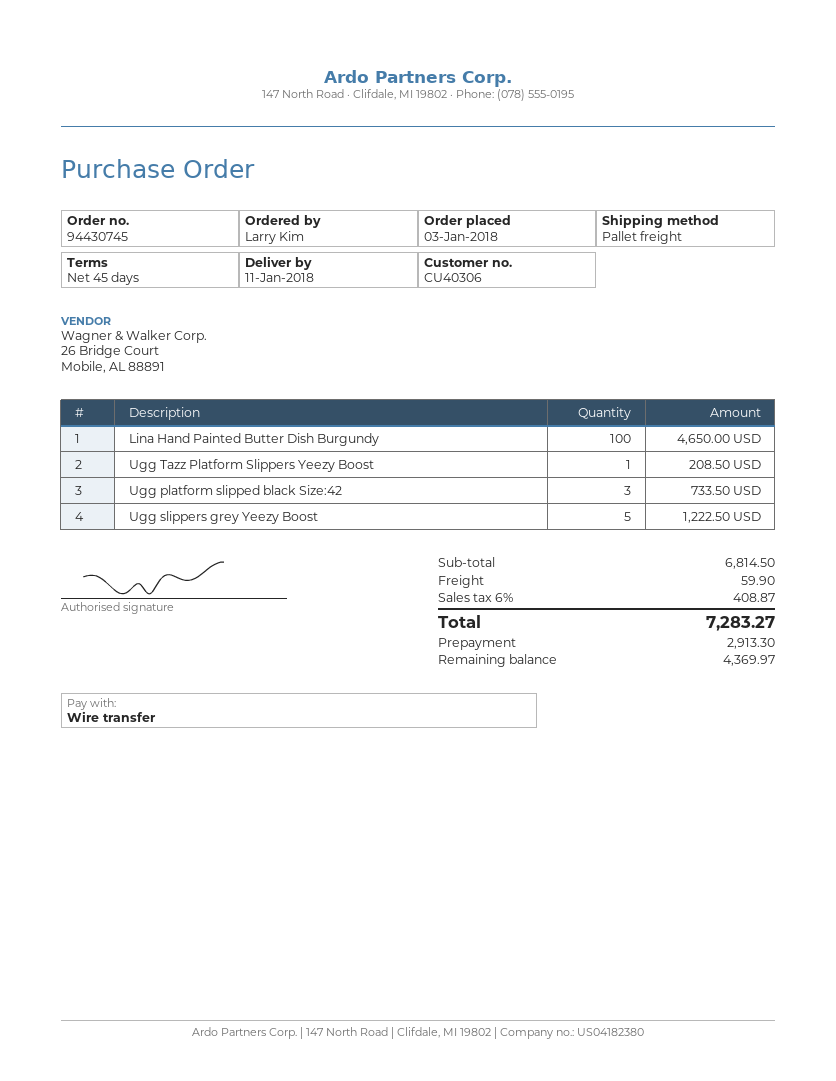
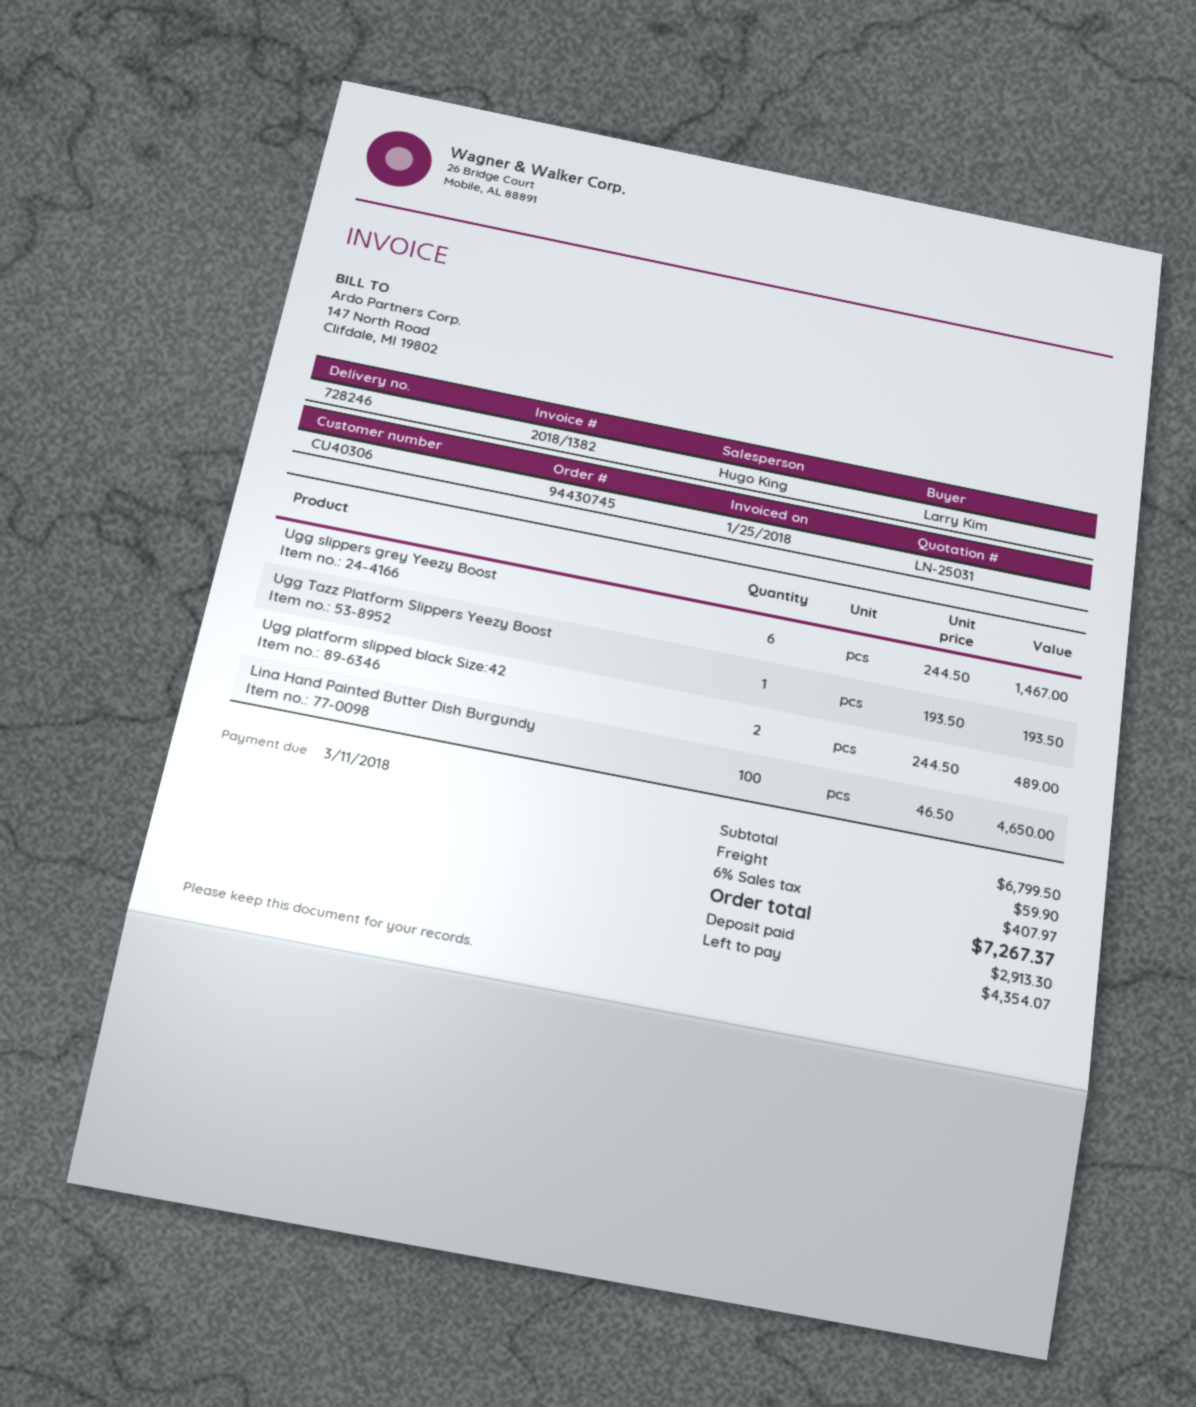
Ugg Tazz Platform Slippers Yeezy Boost: 1 for 208.50 -> 1 for 193.50
Ugg platform slipped black Size:42: 3 for 733.50 -> 2 for 489.00
Ugg slippers grey Yeezy Boost: 5 for 1222.50 -> 6 for 1467.00
subtotal: 6814.50 -> 6799.50
tax: 6% = 408.87 -> 6% = 407.97
total: 7283.27 -> 7267.37
balance: 4369.97 -> 4354.07

